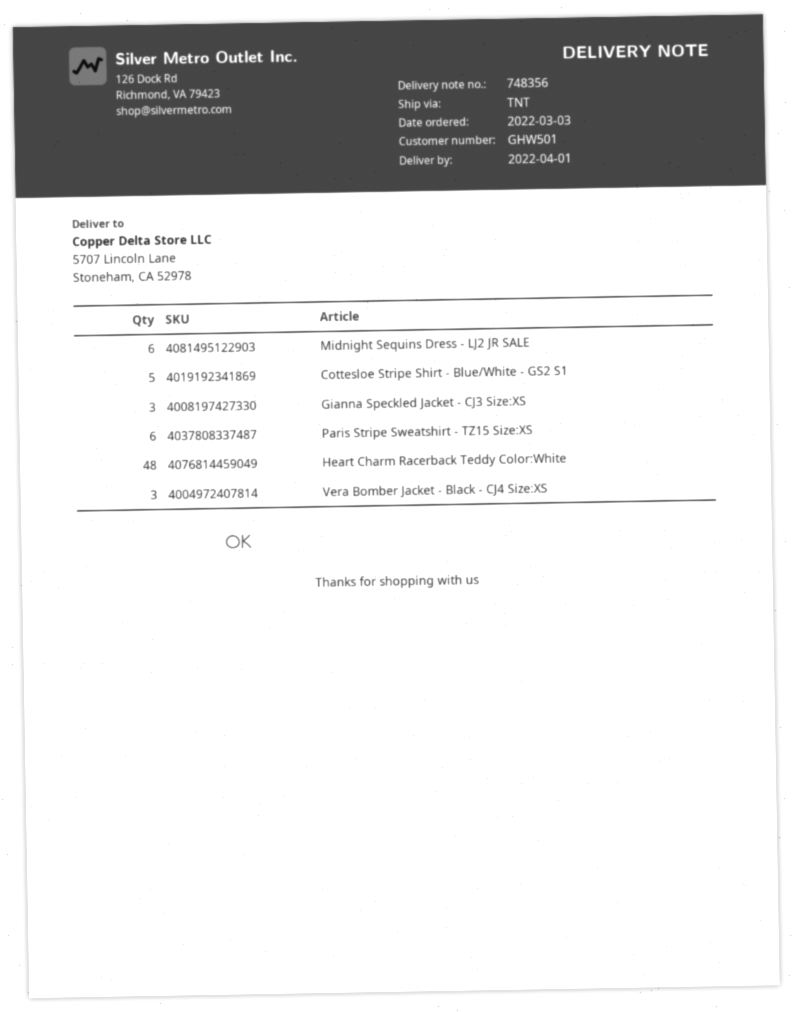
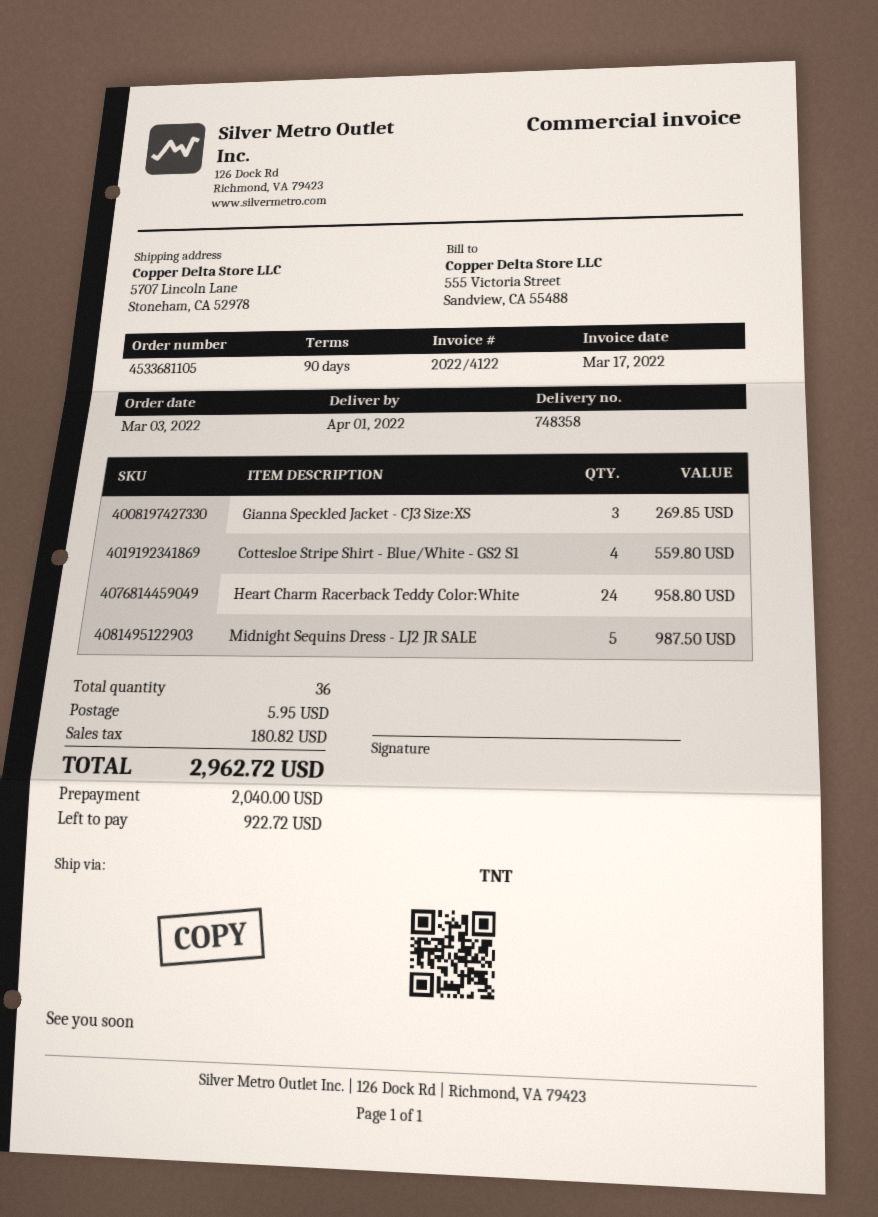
delivery note number: 748356 -> 748358
Midnight Sequins Dress - LJ2 JR SALE: 6 -> 5
Cottesloe Stripe Shirt - Blue/White - GS2 S1: 5 -> 4
Paris Stripe Sweatshirt - TZ15 Size:XS: 6 -> none
Heart Charm Racerback Teddy Color:White: 48 -> 24
Vera Bomber Jacket - Black - CJ4 Size:XS: 3 -> none

